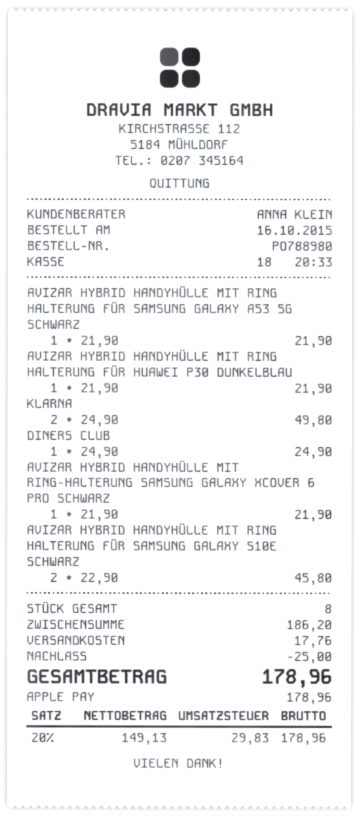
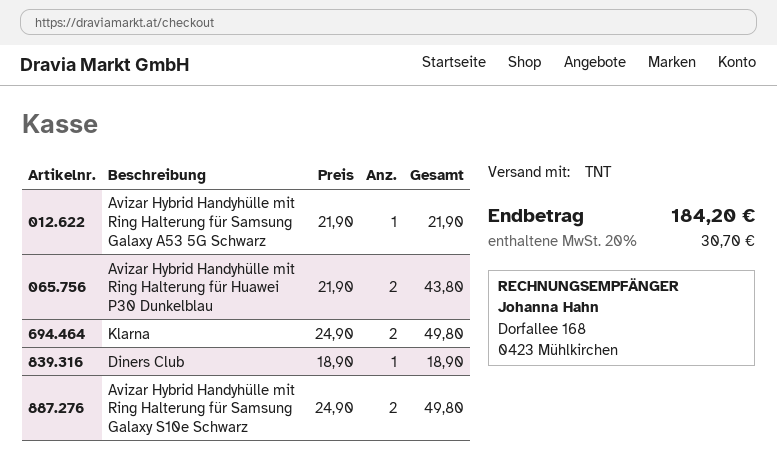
AVIZAR HYBRID HANDYHÜLLE MIT RING HALTERUNG FÜR HUAWEI P30 DUNKELBLAU: 1 x 21.90 = 21.90 -> 2 x 21.90 = 43.80
DINERS CLUB: 1 x 24.90 = 24.90 -> 1 x 18.90 = 18.90
AVIZAR HYBRID HANDYHÜLLE MIT RING-HALTERUNG SAMSUNG GALAXY XCOVER 6 PRO SCHWARZ: 1 x 21.90 = 21.90 -> none
AVIZAR HYBRID HANDYHÜLLE MIT RING HALTERUNG FÜR SAMSUNG GALAXY S10E SCHWARZ: 2 x 22.90 = 45.80 -> 2 x 24.90 = 49.80
discount: 25.00 -> none
shipping: 17.76 -> none
tax: 20% = 29.83 -> 20% = 30.70
total: 178.96 -> 184.20

